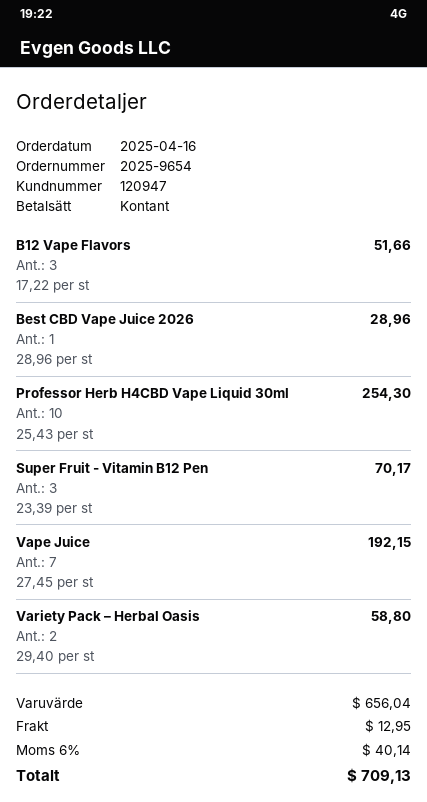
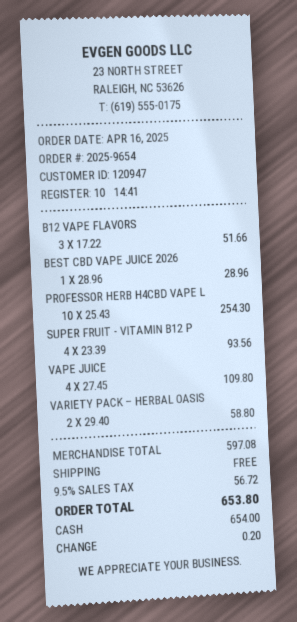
Super Fruit - Vitamin B12 Pen: 3 x 23.39 = 70.17 -> 4 x 23.39 = 93.56
Vape Juice: 7 x 27.45 = 192.15 -> 4 x 27.45 = 109.80
subtotal: 656.04 -> 597.08
shipping: 12.95 -> 0.00
tax: 6% = 40.14 -> 9.5% = 56.72
total: 709.13 -> 653.80

